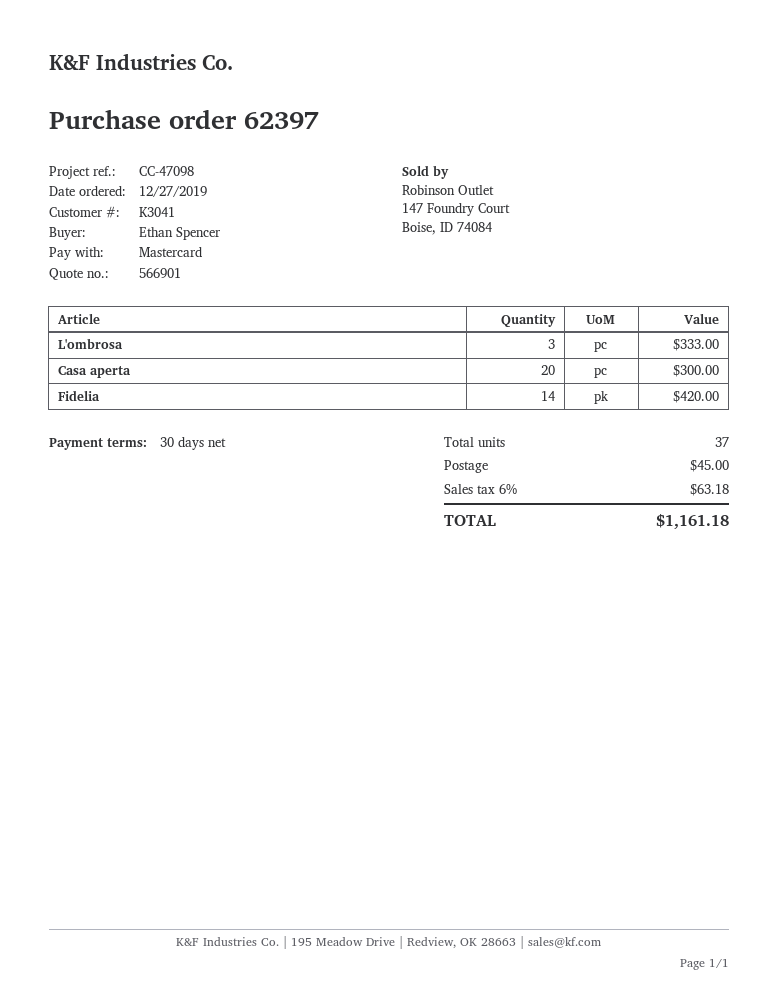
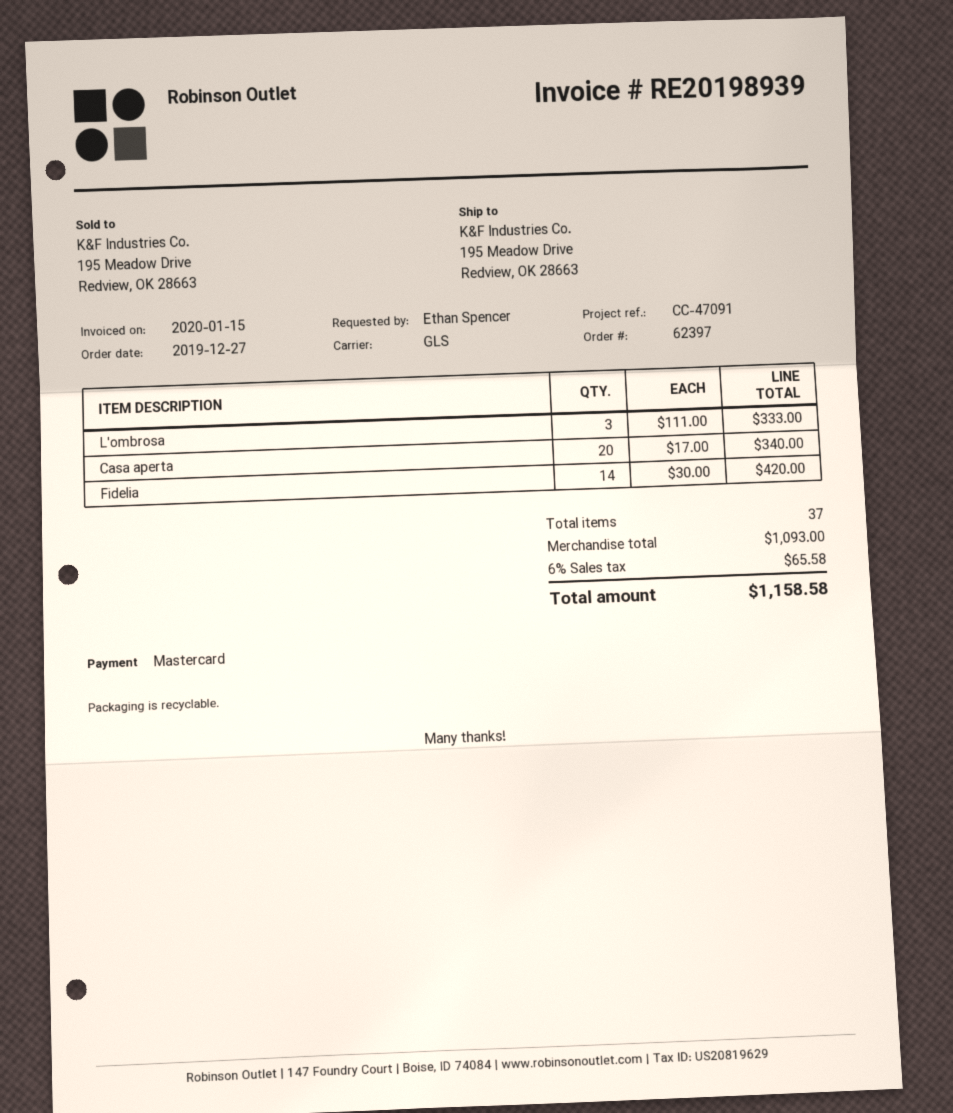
reference: CC-47098 -> CC-47091
Casa aperta: 20 for 300.00 -> 20 for 340.00
shipping: 45.00 -> none
tax: 6% = 63.18 -> 6% = 65.58
total: 1161.18 -> 1158.58

